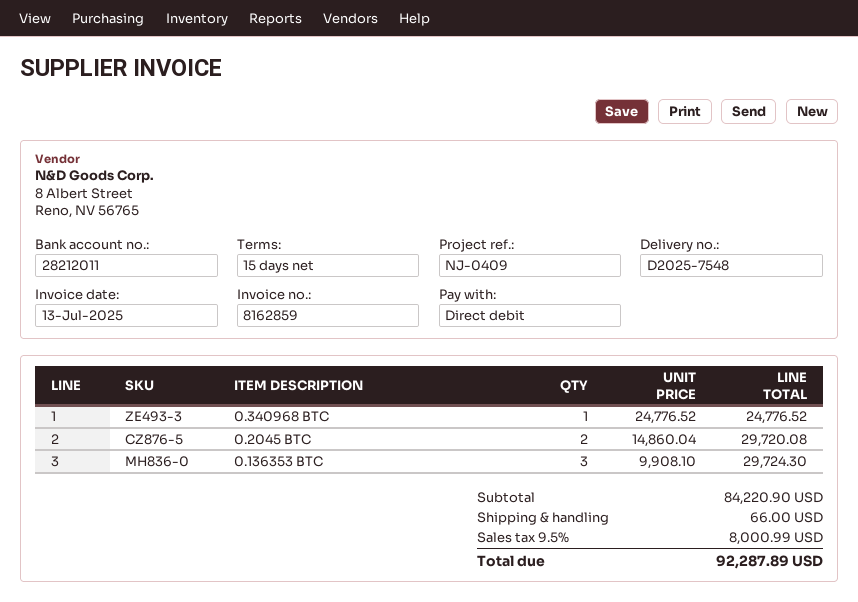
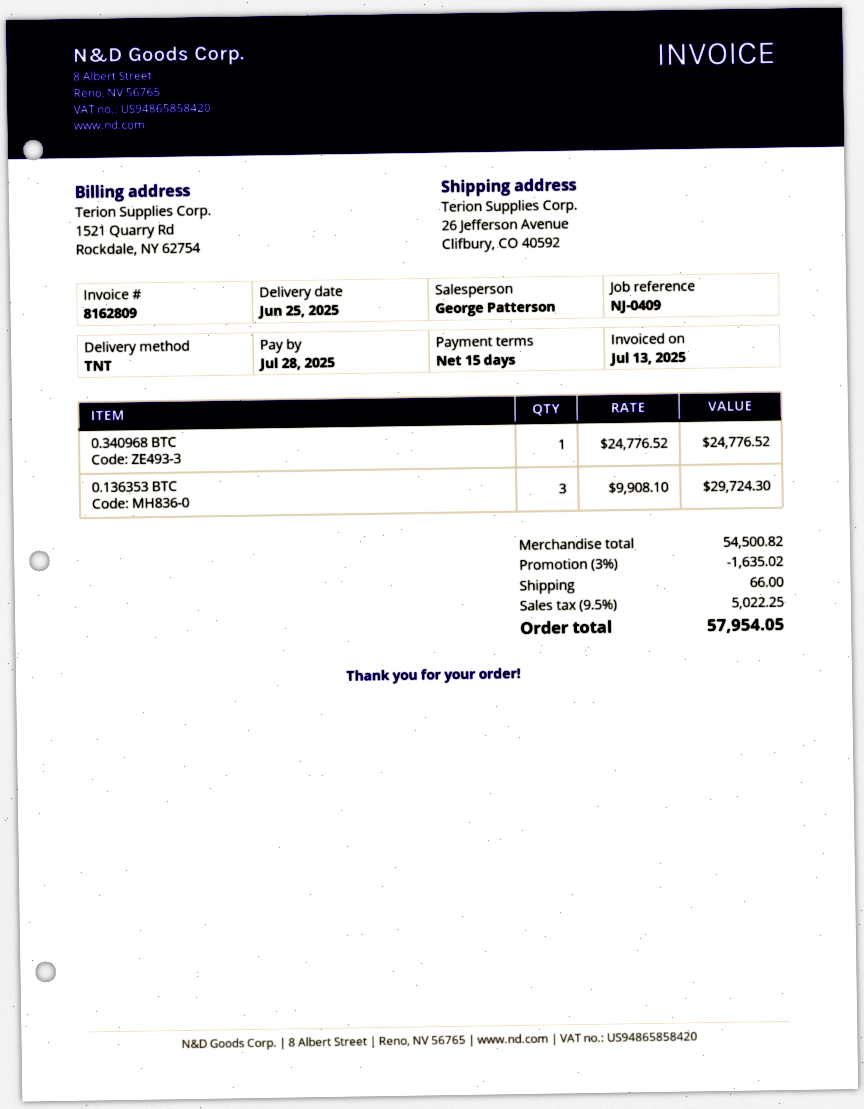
invoice number: 8162859 -> 8162809
0.2045 BTC: 2 x 14860.04 = 29720.08 -> none
subtotal: 84220.90 -> 54500.82
discount: none -> 3% = 1635.02
tax: 9.5% = 8000.99 -> 9.5% = 5022.25
total: 92287.89 -> 57954.05

